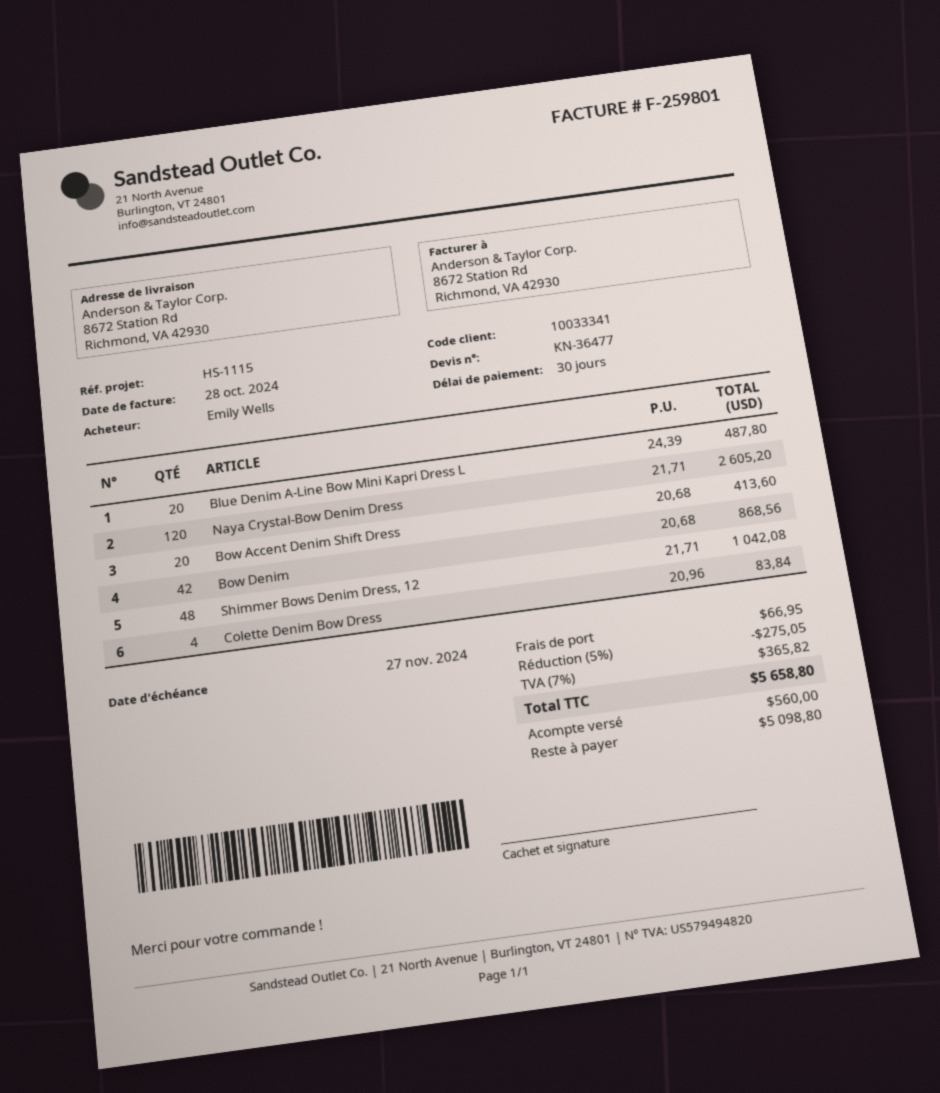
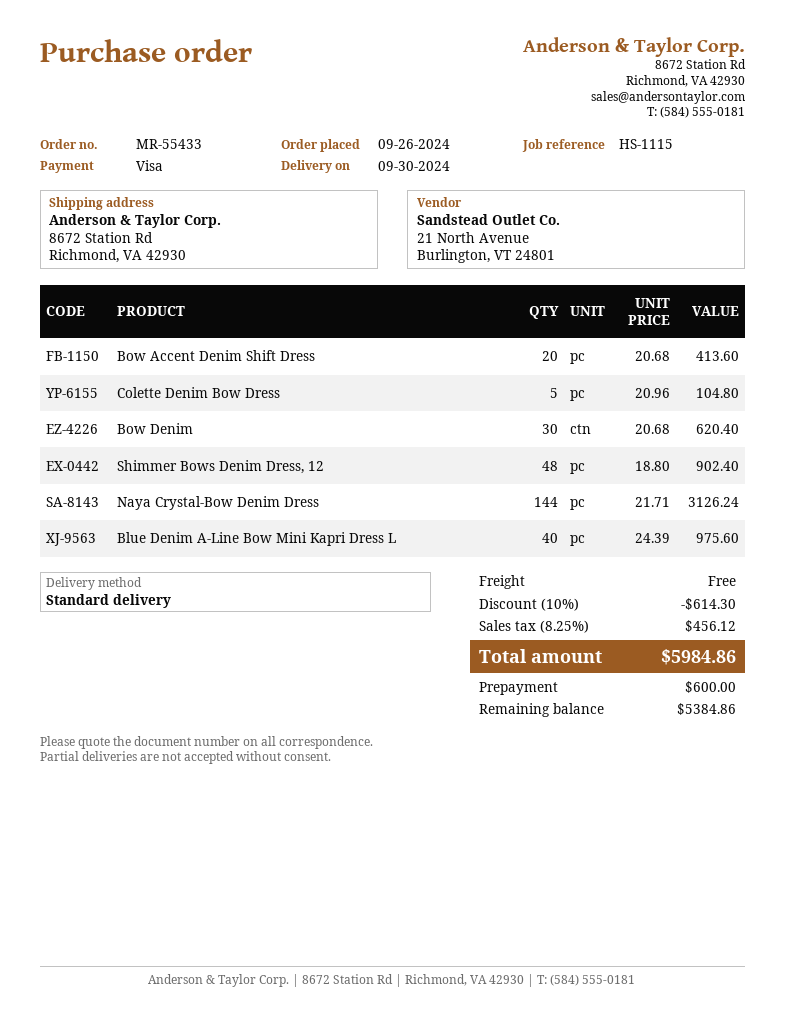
Blue Denim A-Line Bow Mini Kapri Dress L: 20 x 24.39 = 487.80 -> 40 x 24.39 = 975.60
Naya Crystal-Bow Denim Dress: 120 x 21.71 = 2605.20 -> 144 x 21.71 = 3126.24
Bow Denim: 42 x 20.68 = 868.56 -> 30 x 20.68 = 620.40
Shimmer Bows Denim Dress, 12: 48 x 21.71 = 1042.08 -> 48 x 18.80 = 902.40
Colette Denim Bow Dress: 4 x 20.96 = 83.84 -> 5 x 20.96 = 104.80
discount: 5% = 275.05 -> 10% = 614.30
shipping: 66.95 -> 0.00
tax: 7% = 365.82 -> 8.25% = 456.12
total: 5658.80 -> 5984.86
deposit: 560.00 -> 600.00
balance: 5098.80 -> 5384.86

